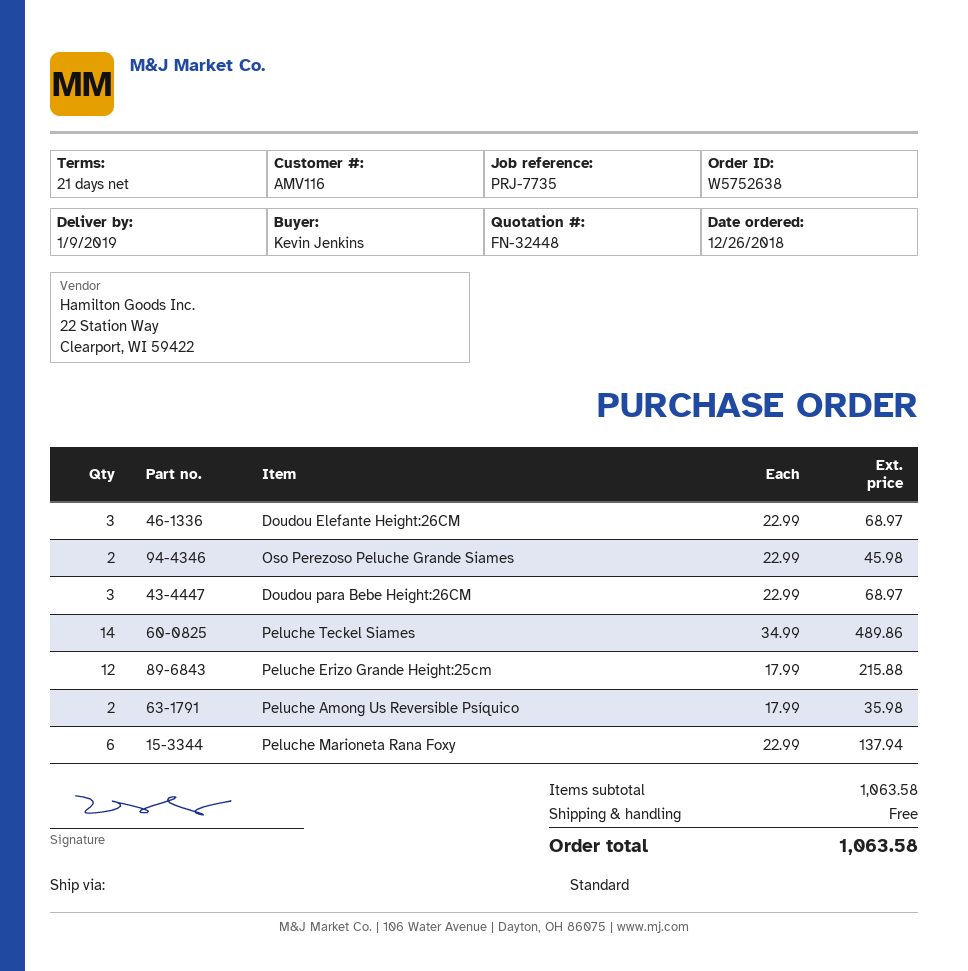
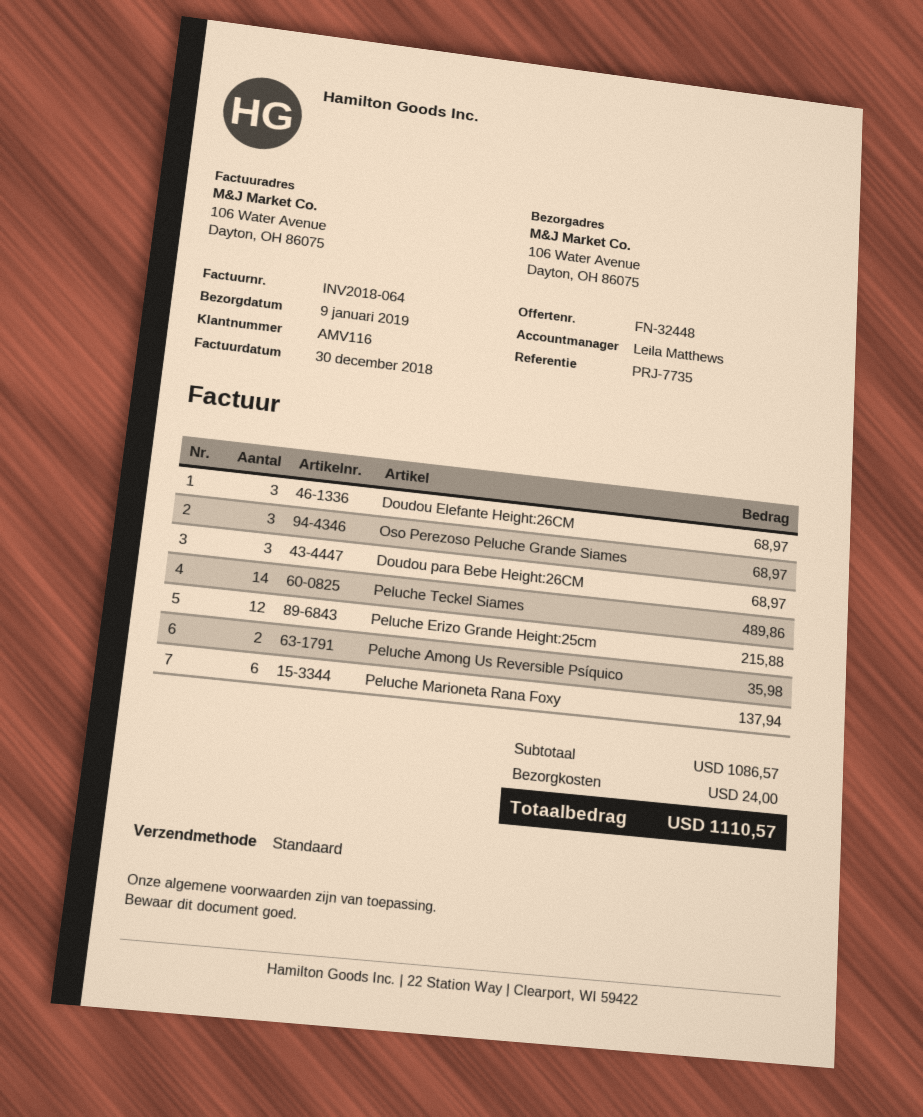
Oso Perezoso Peluche Grande Siames: 2 for 45.98 -> 3 for 68.97
subtotal: 1063.58 -> 1086.57
shipping: 0.00 -> 24.00
total: 1063.58 -> 1110.57

